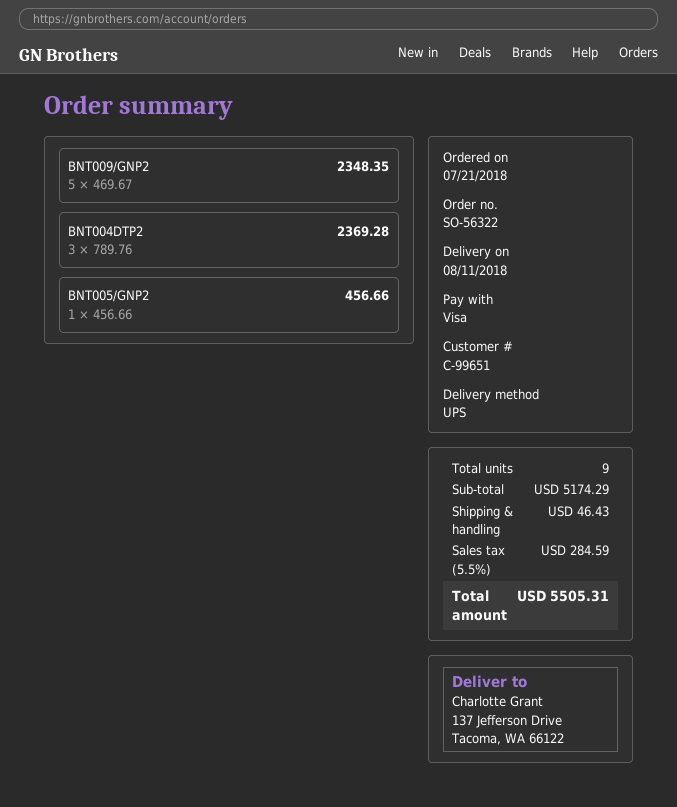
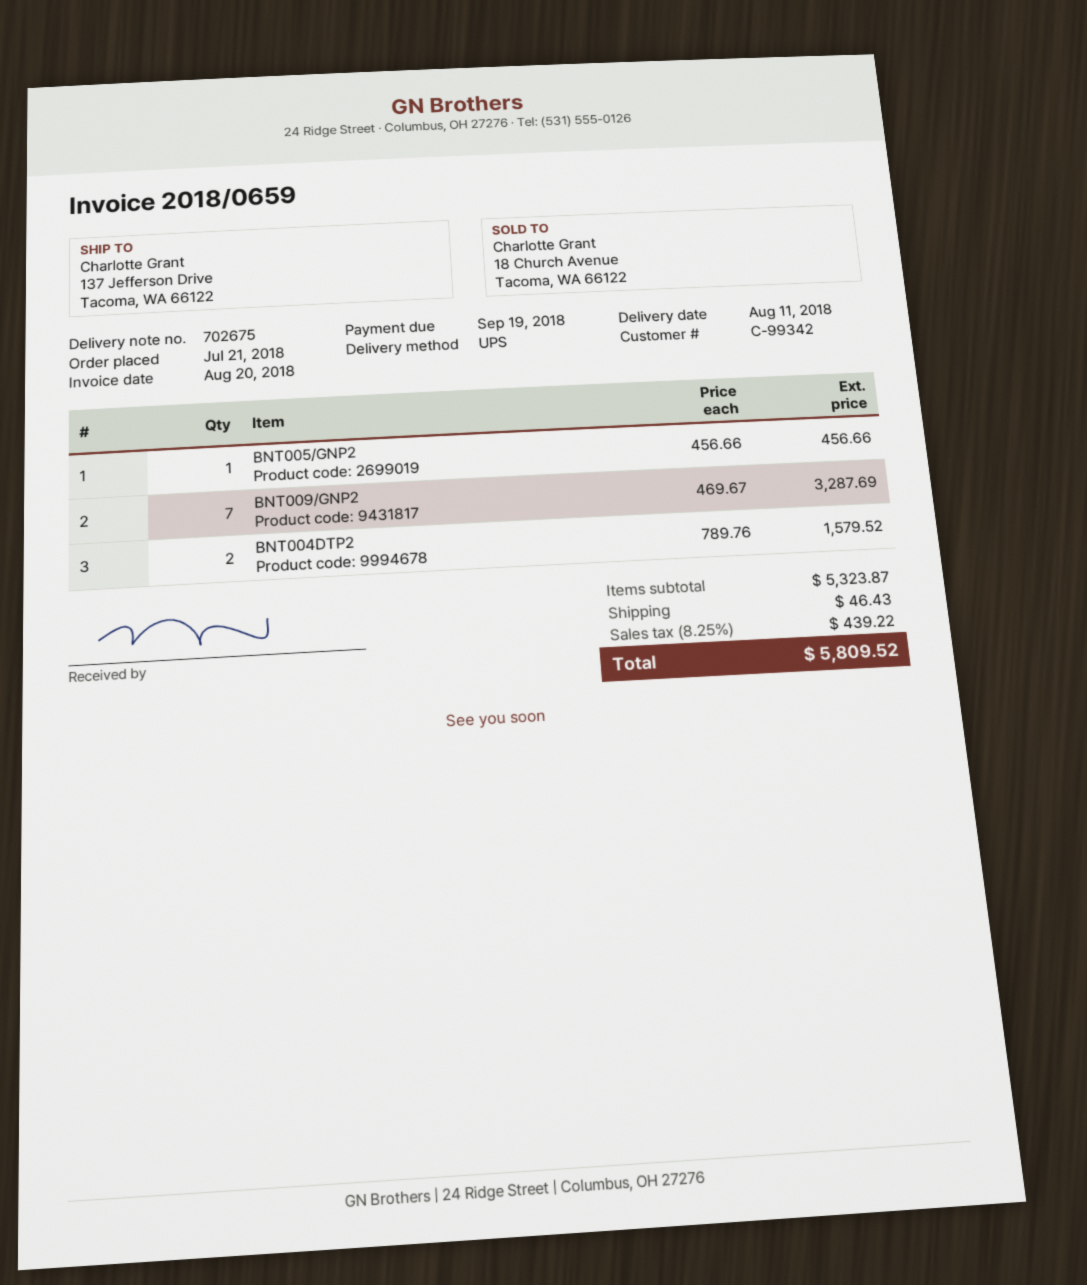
customer number: C-99651 -> C-99342
BNT009/GNP2: 5 x 469.67 = 2348.35 -> 7 x 469.67 = 3287.69
BNT004DTP2: 3 x 789.76 = 2369.28 -> 2 x 789.76 = 1579.52
subtotal: 5174.29 -> 5323.87
tax: 5.5% = 284.59 -> 8.25% = 439.22
total: 5505.31 -> 5809.52

